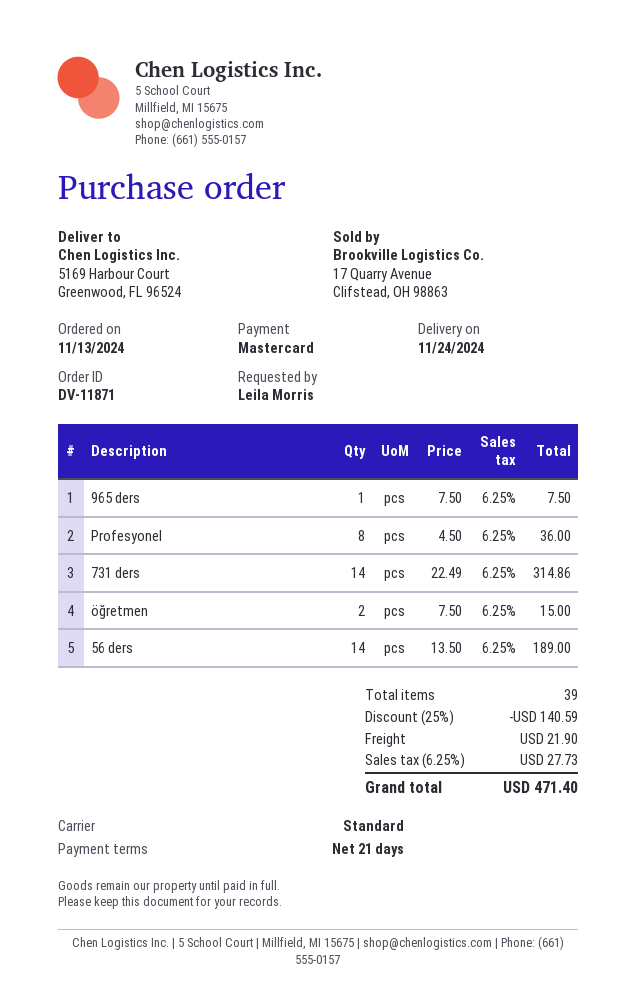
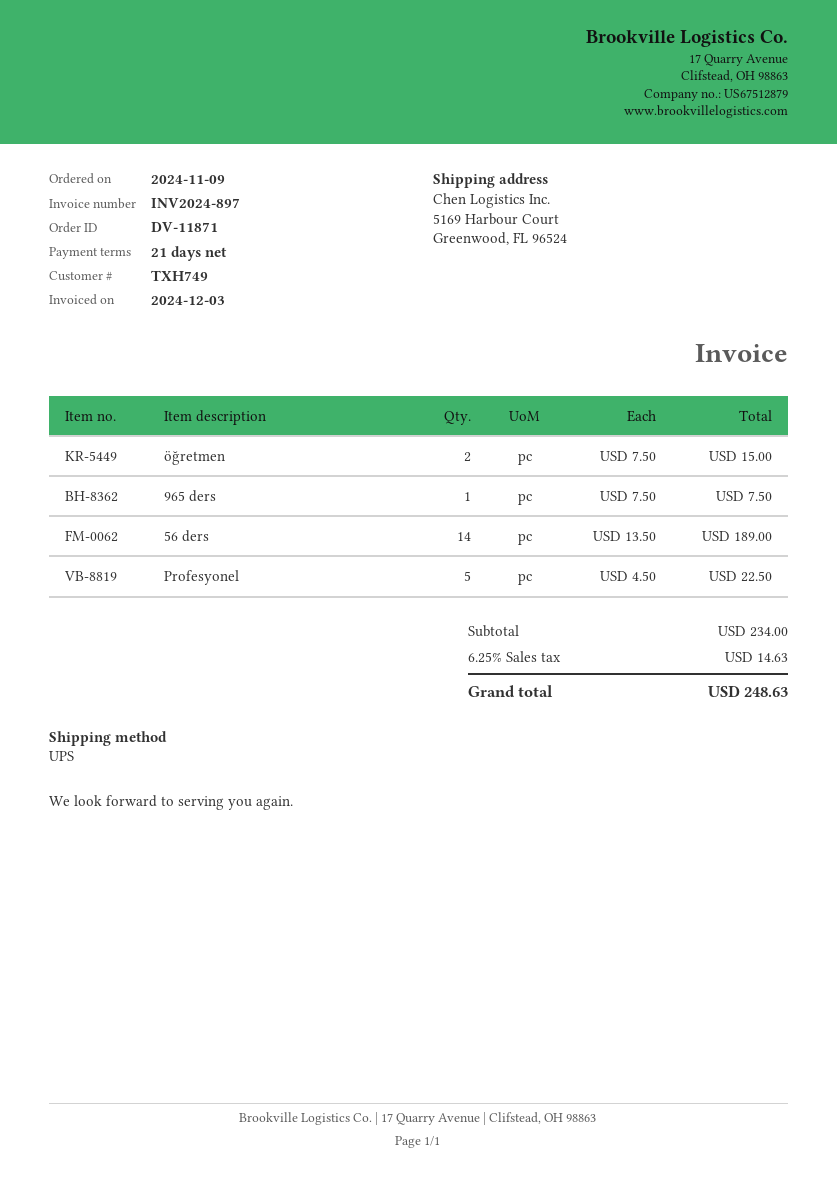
order date: 2024-11-13 -> 2024-11-09
shipping method: standard -> UPS
Profesyonel: 8 x 4.50 = 36.00 -> 5 x 4.50 = 22.50
731 ders: 14 x 22.49 = 314.86 -> none
discount: 25% = 140.59 -> none
shipping: 21.90 -> none
tax: 6.25% = 27.73 -> 6.25% = 14.63
total: 471.40 -> 248.63

